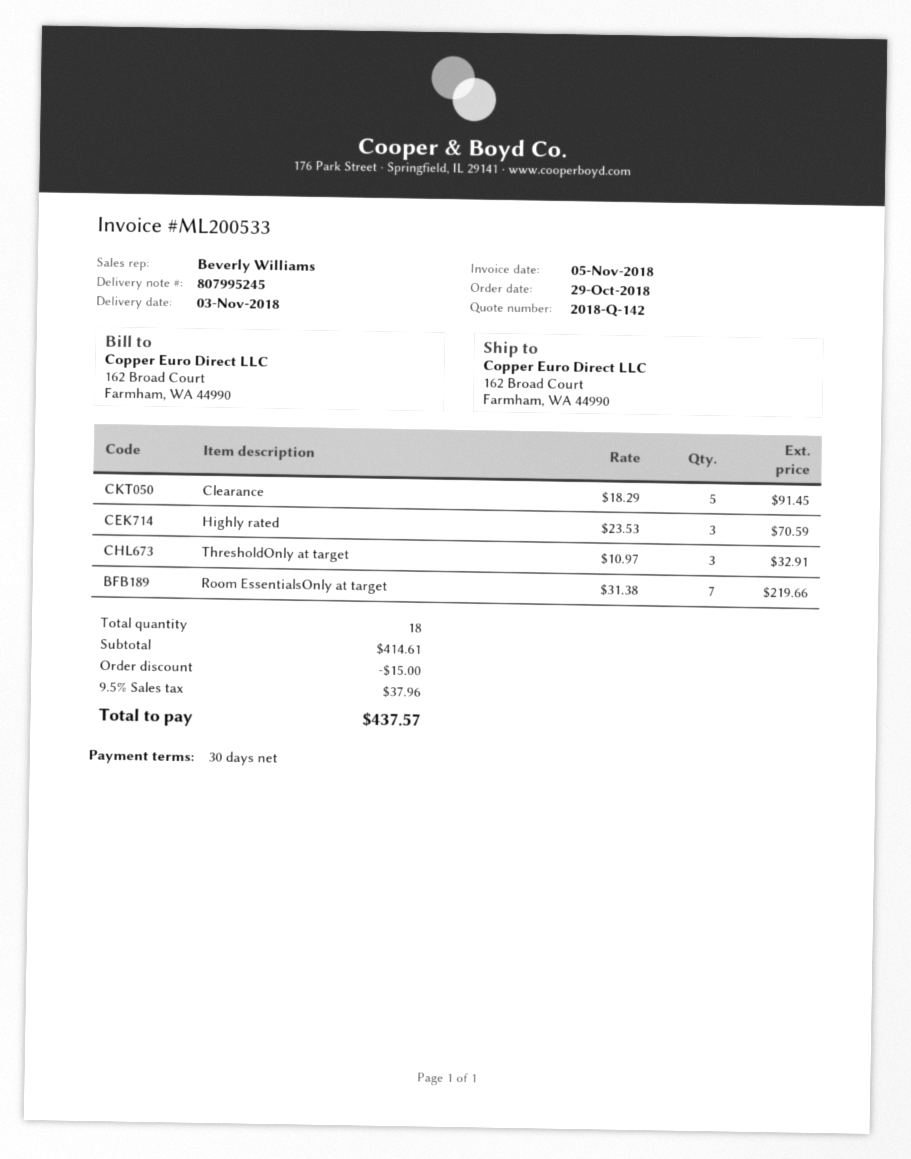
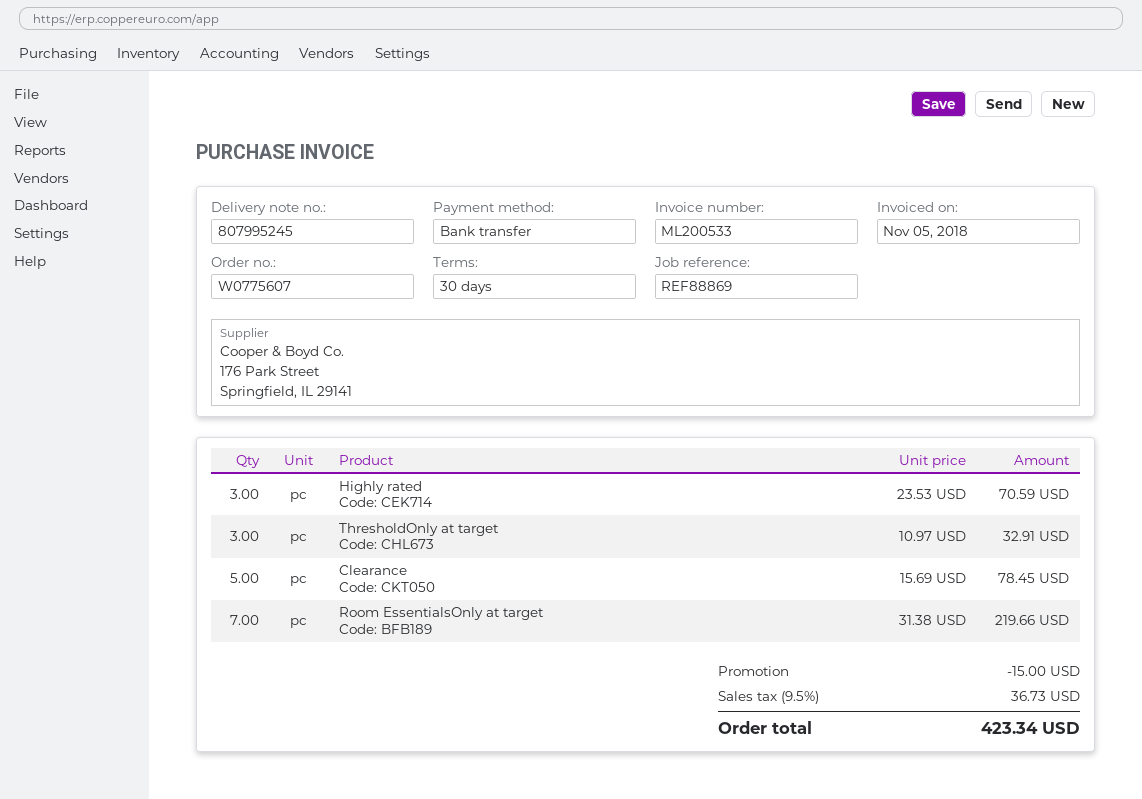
Clearance: 5 x 18.29 = 91.45 -> 5 x 15.69 = 78.45
tax: 9.5% = 37.96 -> 9.5% = 36.73
total: 437.57 -> 423.34

